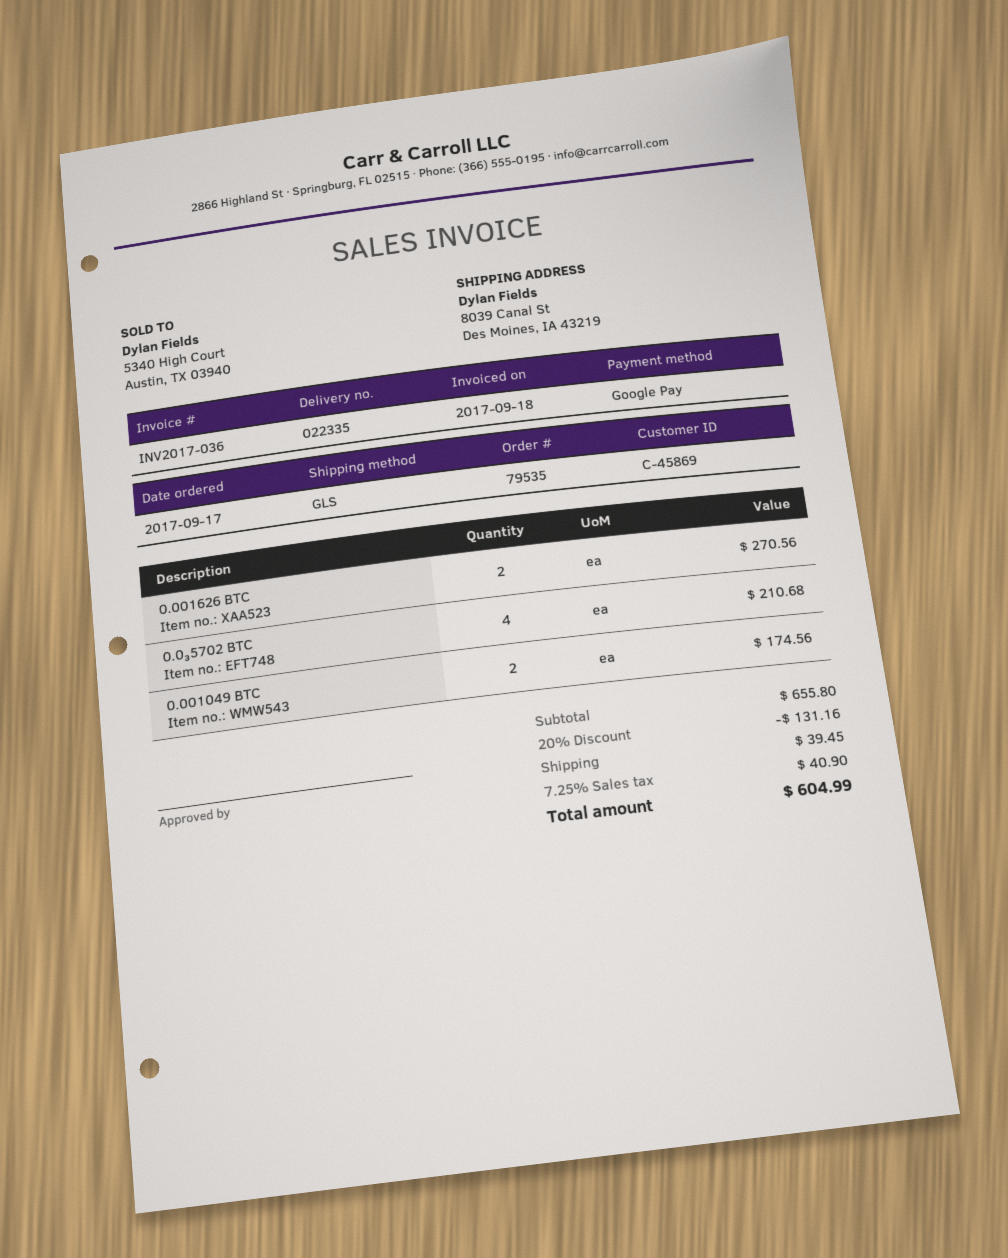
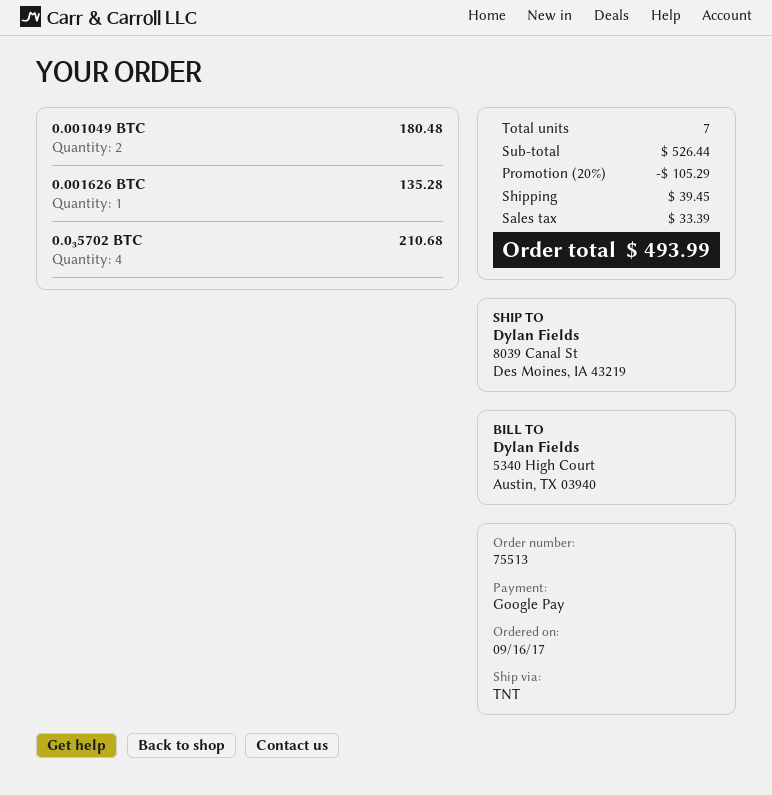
order number: 79535 -> 75513
order date: 2017-09-17 -> 2017-09-16
shipping method: GLS -> TNT
0.001626 BTC: 2 for 270.56 -> 1 for 135.28
0.001049 BTC: 2 for 174.56 -> 2 for 180.48
subtotal: 655.80 -> 526.44
discount: 20% = 131.16 -> 20% = 105.29
tax: 40.90 -> 33.39
total: 604.99 -> 493.99

